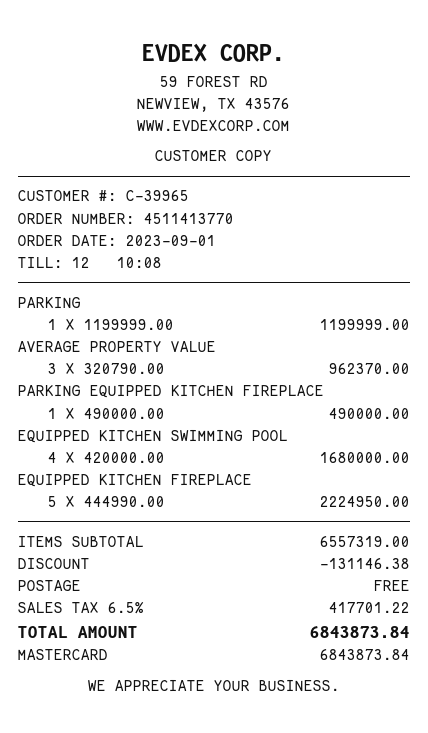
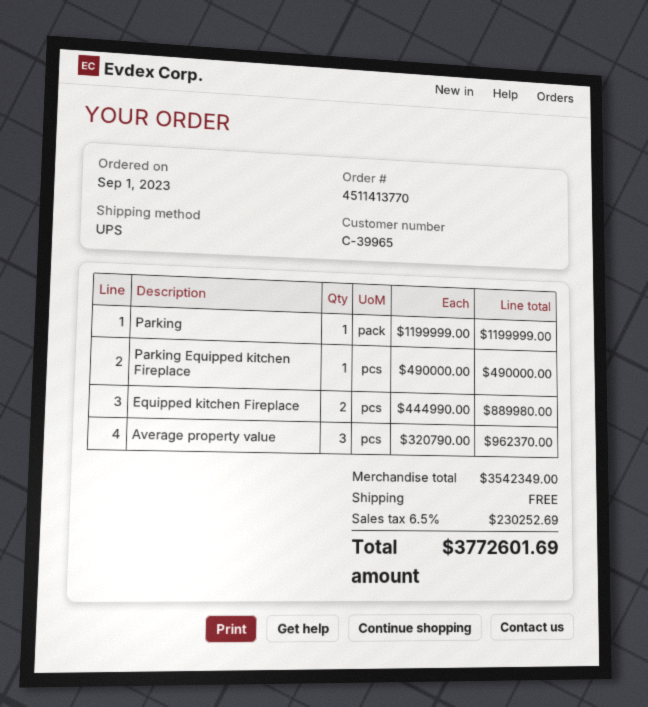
EQUIPPED KITCHEN SWIMMING POOL: 4 x 420000.00 = 1680000.00 -> none
EQUIPPED KITCHEN FIREPLACE: 5 x 444990.00 = 2224950.00 -> 2 x 444990.00 = 889980.00
subtotal: 6557319.00 -> 3542349.00
discount: 131146.38 -> none
tax: 6.5% = 417701.22 -> 6.5% = 230252.69
total: 6843873.84 -> 3772601.69

